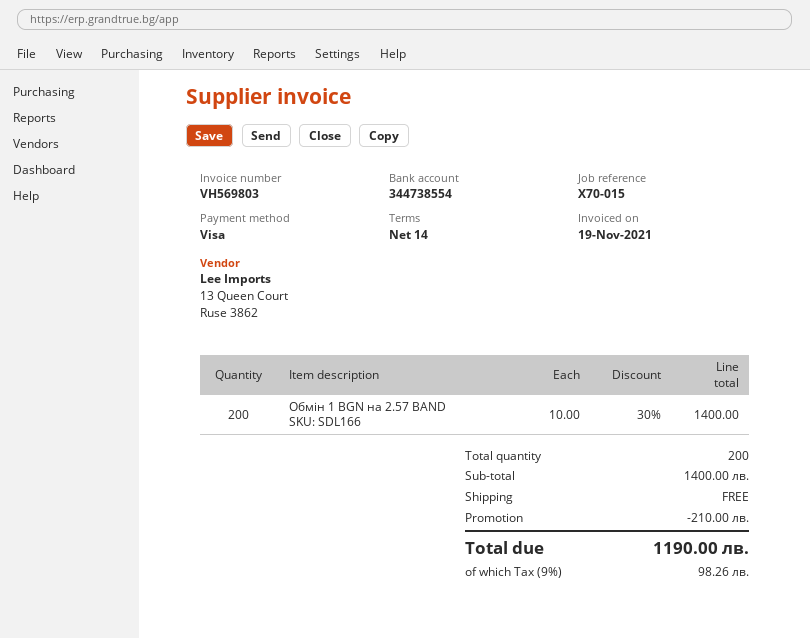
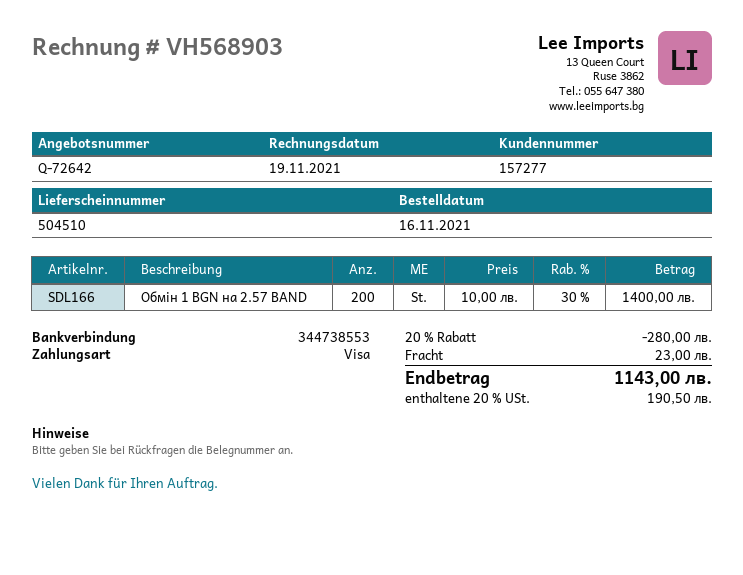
invoice number: VH569803 -> VH568903
bank account: 344738554 -> 344738553
discount: 210.00 -> 280.00
shipping: 0.00 -> 23.00
tax: 9% = 98.26 -> 20% = 190.50
total: 1190.00 -> 1143.00

